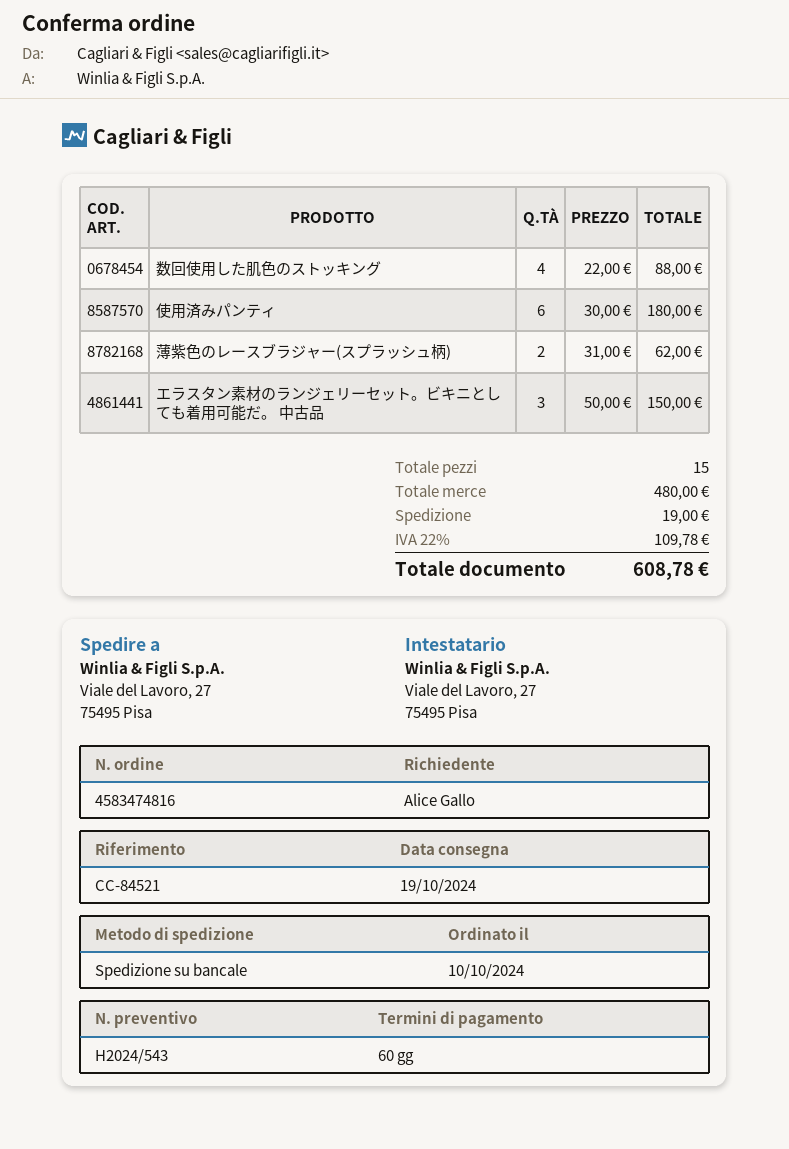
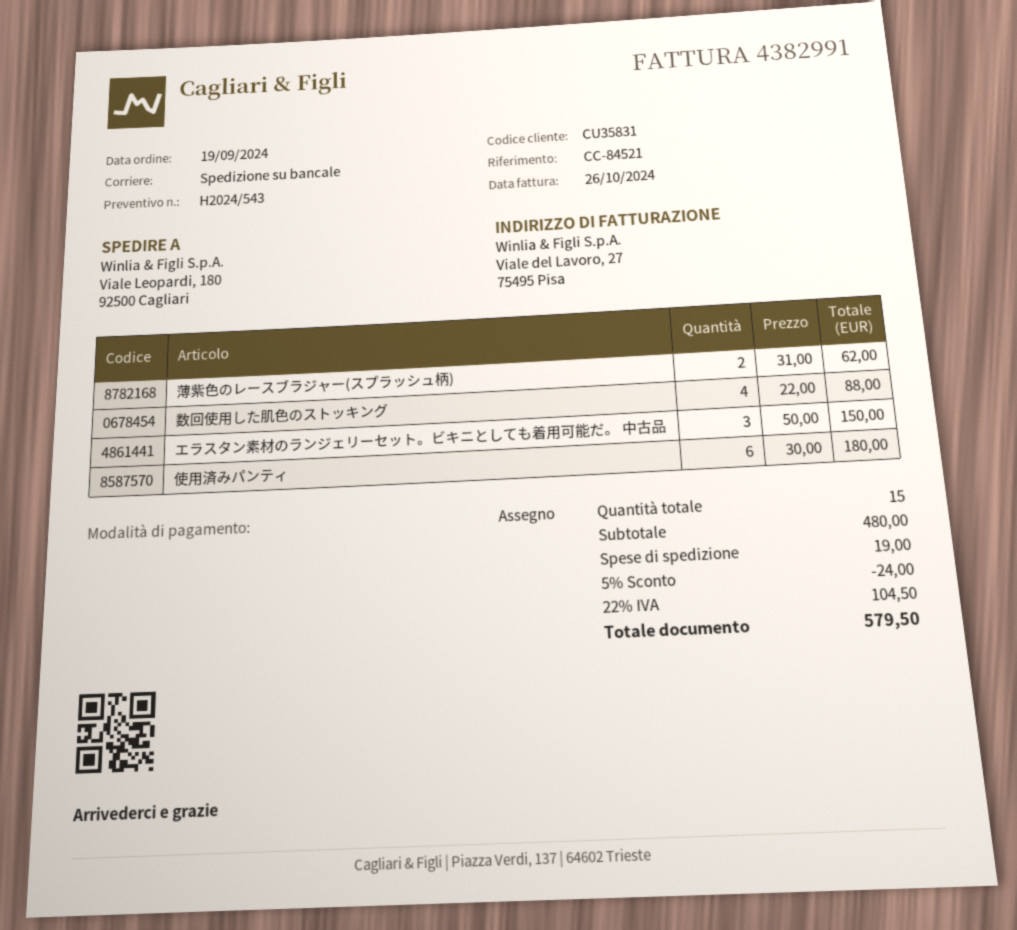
order date: 2024-10-10 -> 2024-09-19
ship to: Viale del Lavoro, 27, 75495 Pisa -> Viale Leopardi, 180, 92500 Cagliari
discount: none -> 5% = 24.00
tax: 22% = 109.78 -> 22% = 104.50
total: 608.78 -> 579.50

